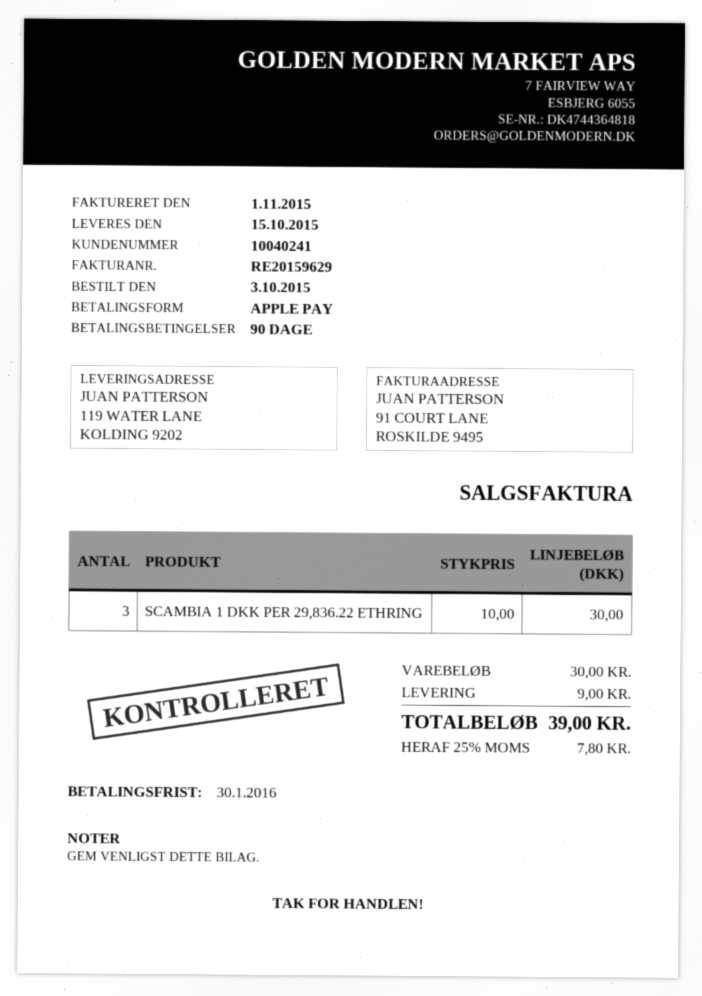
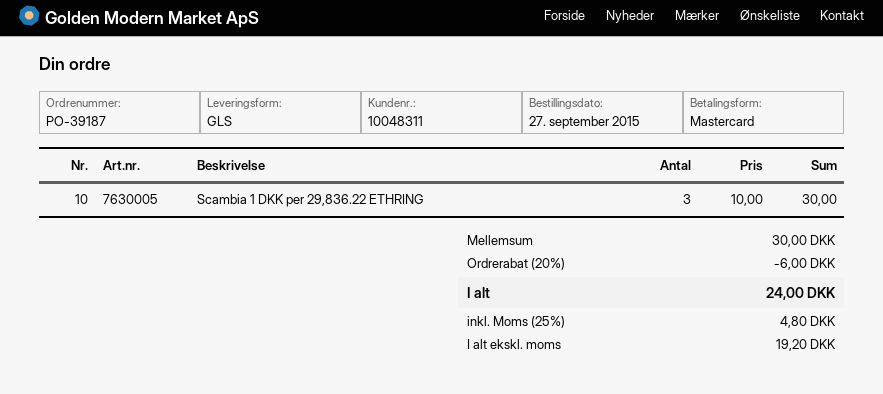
order date: 2015-10-03 -> 2015-09-27
customer number: 10040241 -> 10048311
payment method: Apple Pay -> Mastercard
discount: none -> 20% = 6.00
shipping: 9.00 -> none
tax: 25% = 7.80 -> 25% = 4.80
total: 39.00 -> 24.00

